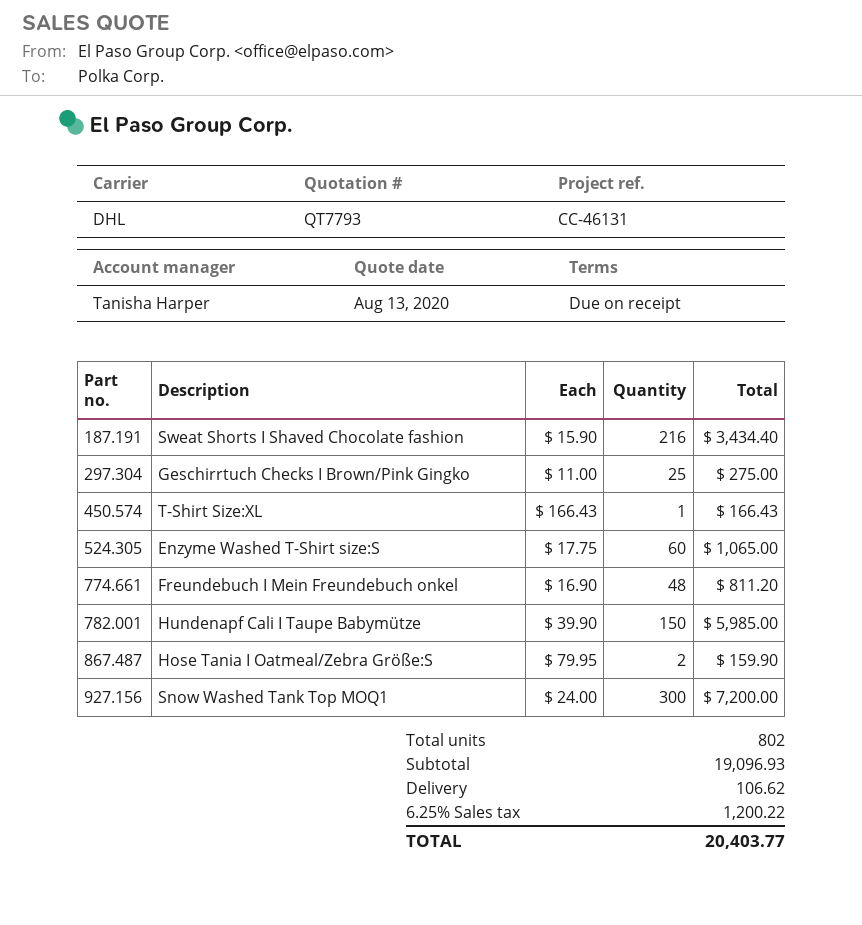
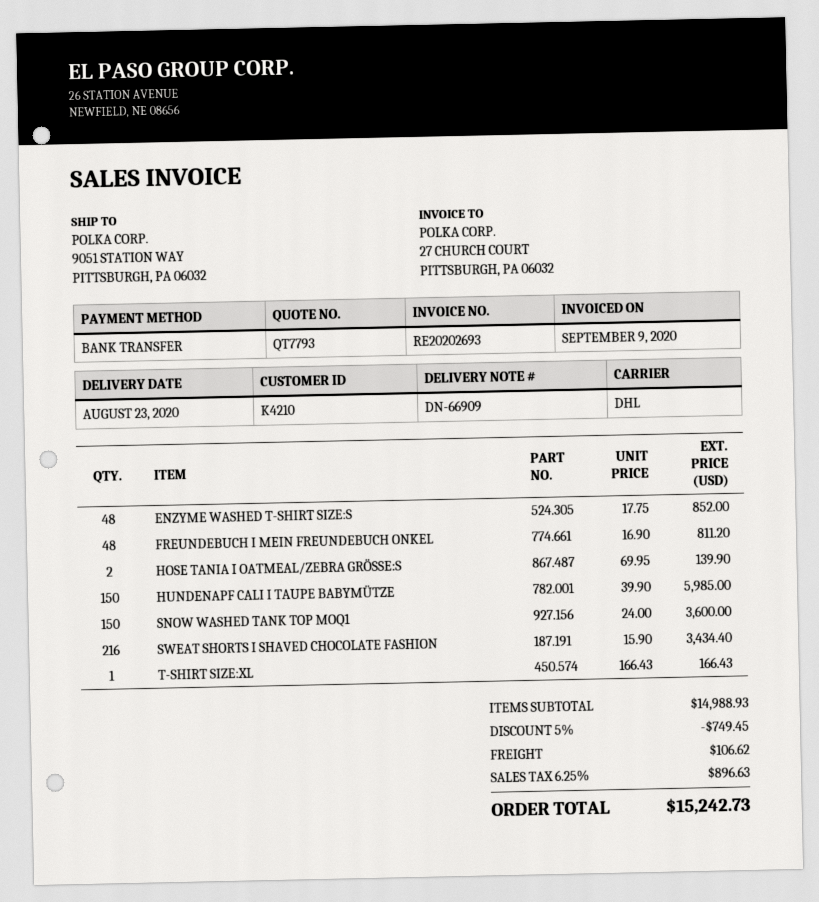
Geschirrtuch Checks I Brown/Pink Gingko: 25 x 11.00 = 275.00 -> none
Enzyme Washed T-Shirt size:S: 60 x 17.75 = 1065.00 -> 48 x 17.75 = 852.00
Hose Tania I Oatmeal/Zebra Größe:S: 2 x 79.95 = 159.90 -> 2 x 69.95 = 139.90
Snow Washed Tank Top MOQ1: 300 x 24.00 = 7200.00 -> 150 x 24.00 = 3600.00
subtotal: 19096.93 -> 14988.93
discount: none -> 5% = 749.45
tax: 6.25% = 1200.22 -> 6.25% = 896.63
total: 20403.77 -> 15242.73

